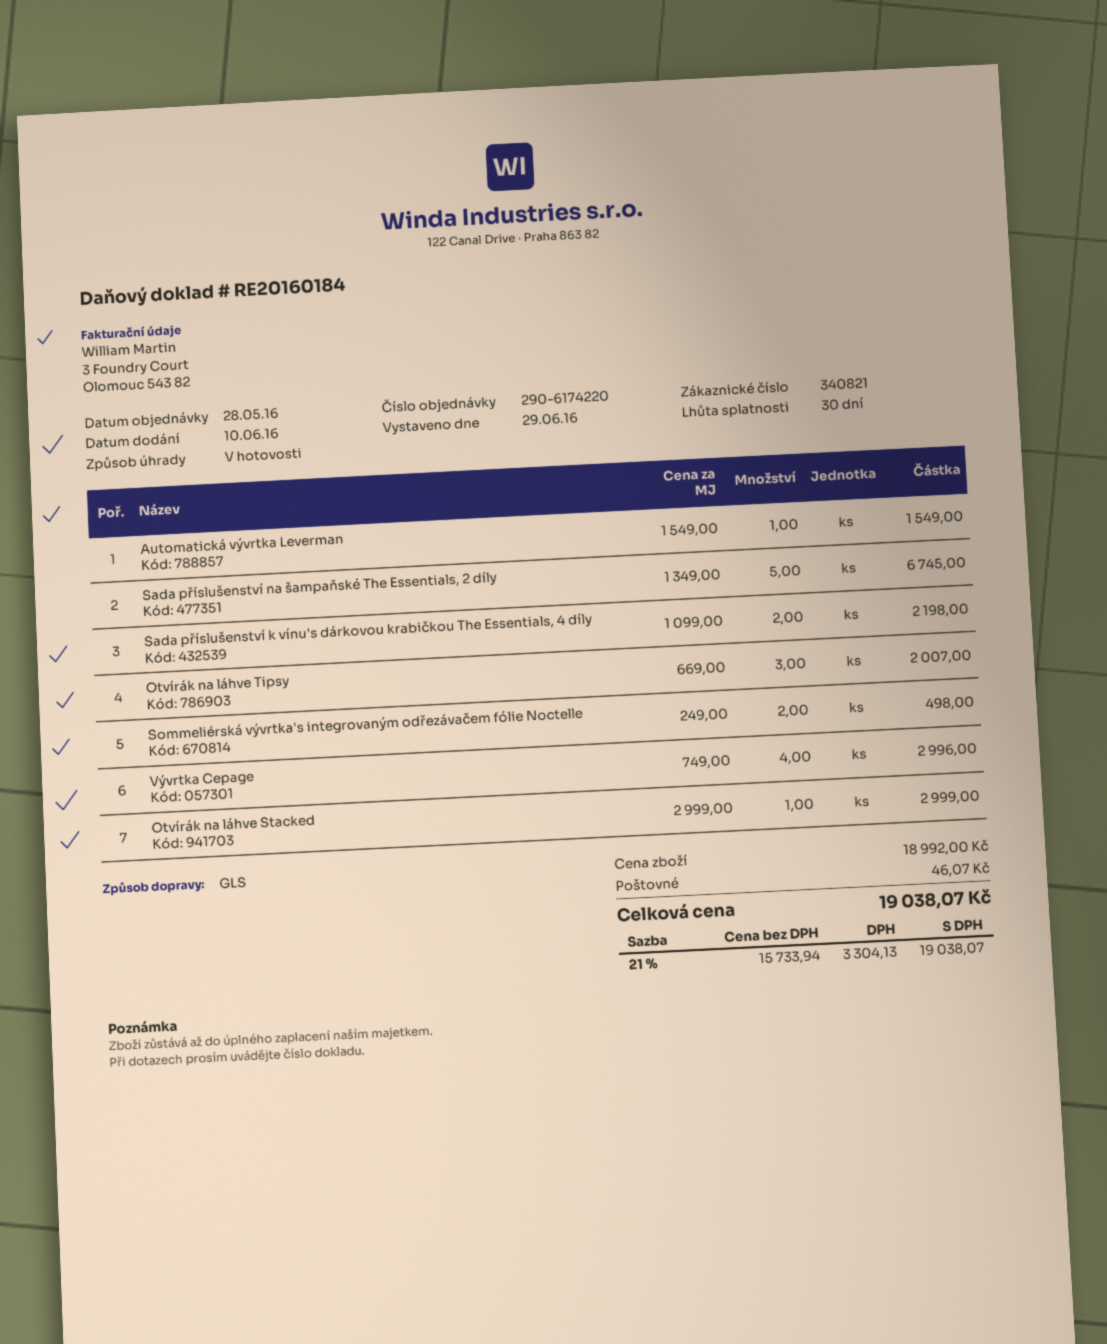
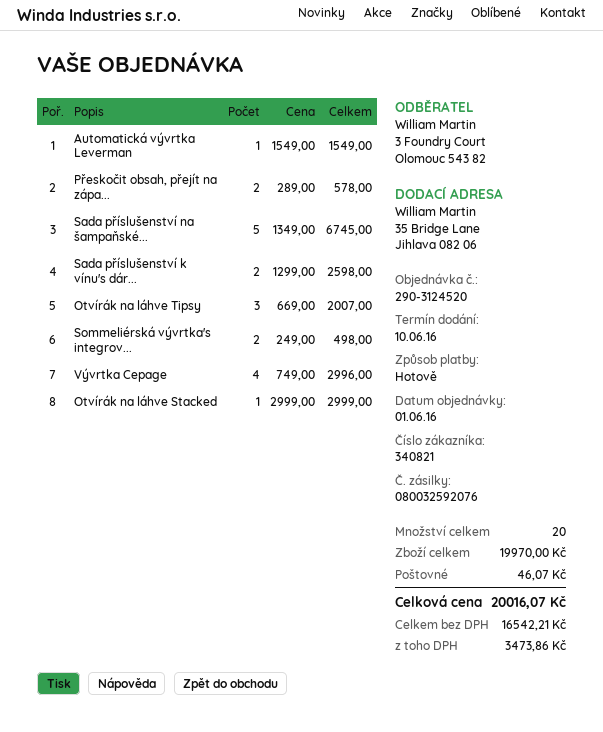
order number: 290-6174220 -> 290-3124520
order date: 2016-05-28 -> 2016-06-01
Sada příslušenství k vínu's dárkovou krabičkou The Essentials, 4 díly: 2 x 1099.00 = 2198.00 -> 2 x 1299.00 = 2598.00
Přeskočit obsah, přejít na zápa...: none -> 2 x 289.00 = 578.00
subtotal: 18992.00 -> 19970.00
net: 15733.94 -> 16542.21
tax: 3304.13 -> 3473.86
total: 19038.07 -> 20016.07

